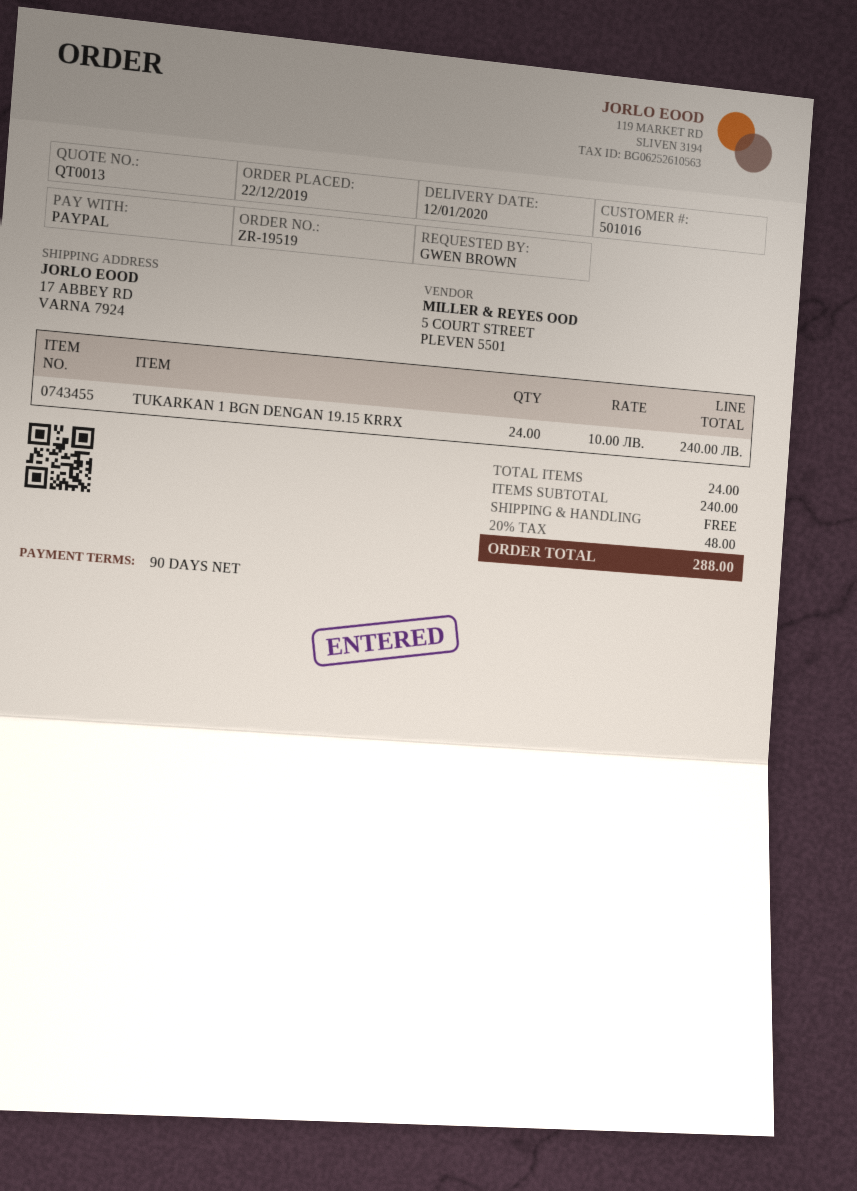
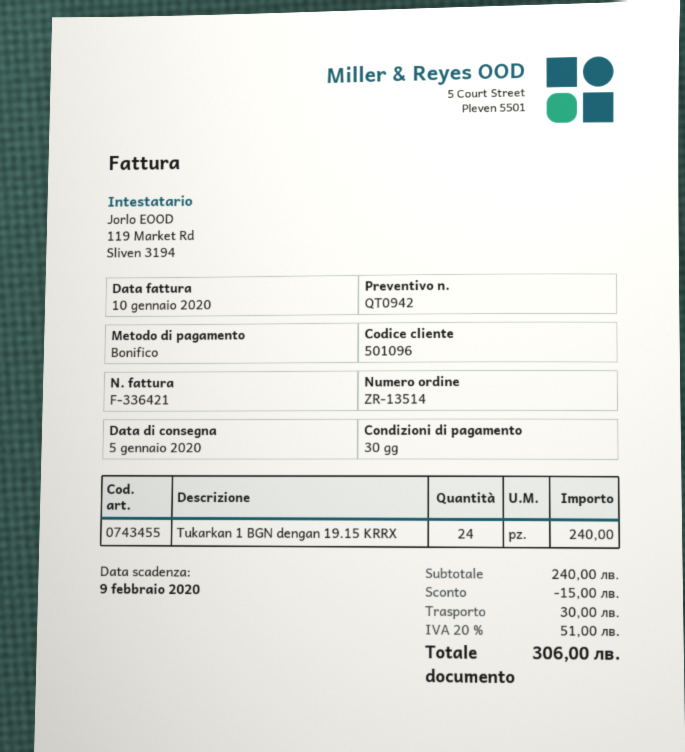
quote number: QT0013 -> QT0942
order number: ZR-19519 -> ZR-13514
delivery date: 2020-01-12 -> 2020-01-05
payment terms: 90 days -> 30 days
customer number: 501016 -> 501096
payment method: PayPal -> bank transfer
discount: none -> 15.00
shipping: 0.00 -> 30.00
tax: 20% = 48.00 -> 20% = 51.00
total: 288.00 -> 306.00

